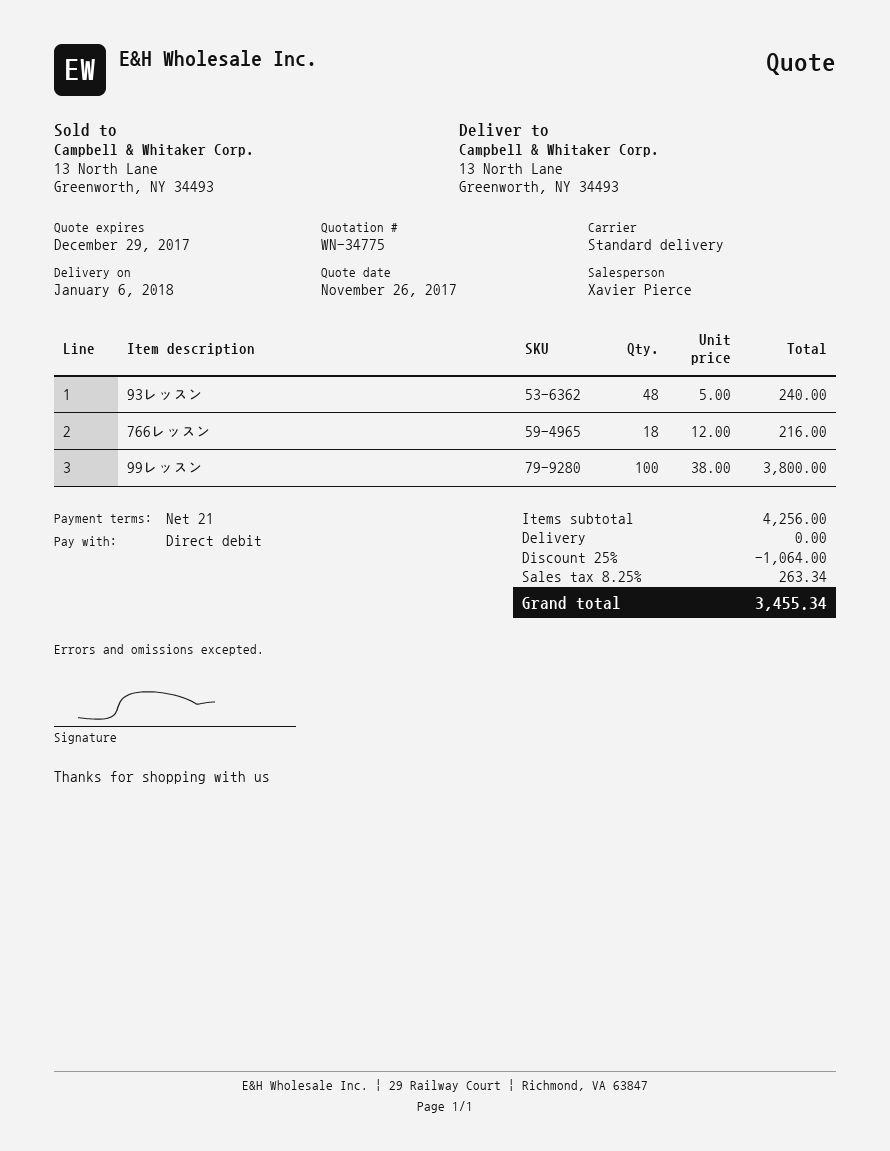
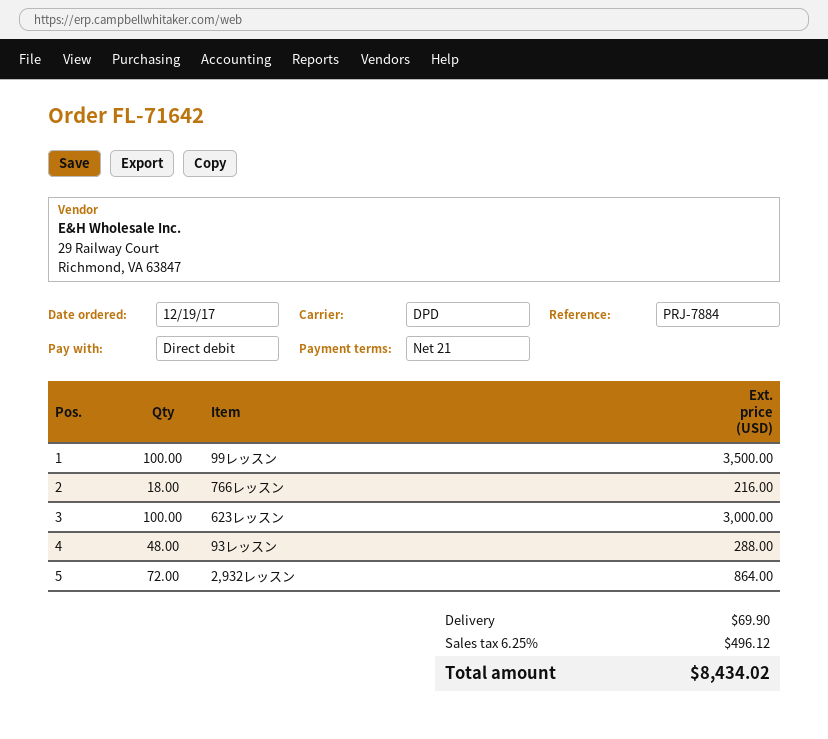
shipping method: standard -> DPD
93レッスン: 48 for 240.00 -> 48 for 288.00
99レッスン: 100 for 3800.00 -> 100 for 3500.00
623レッスン: none -> 100 for 3000.00
2,932レッスン: none -> 72 for 864.00
discount: 25% = 1064.00 -> none
shipping: 0.00 -> 69.90
tax: 8.25% = 263.34 -> 6.25% = 496.12
total: 3455.34 -> 8434.02

